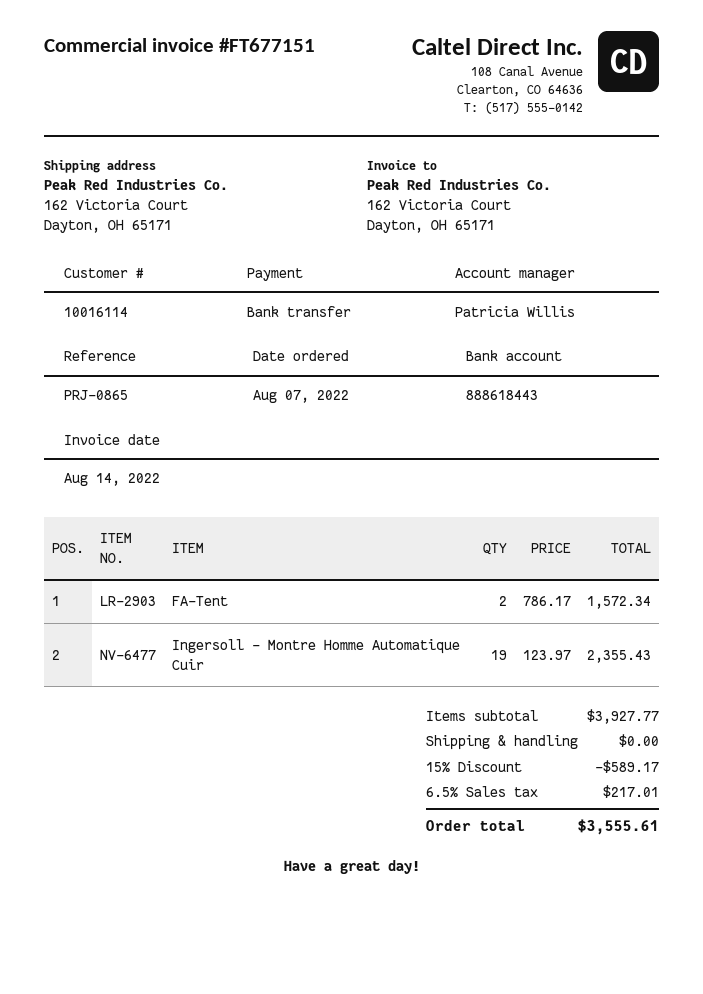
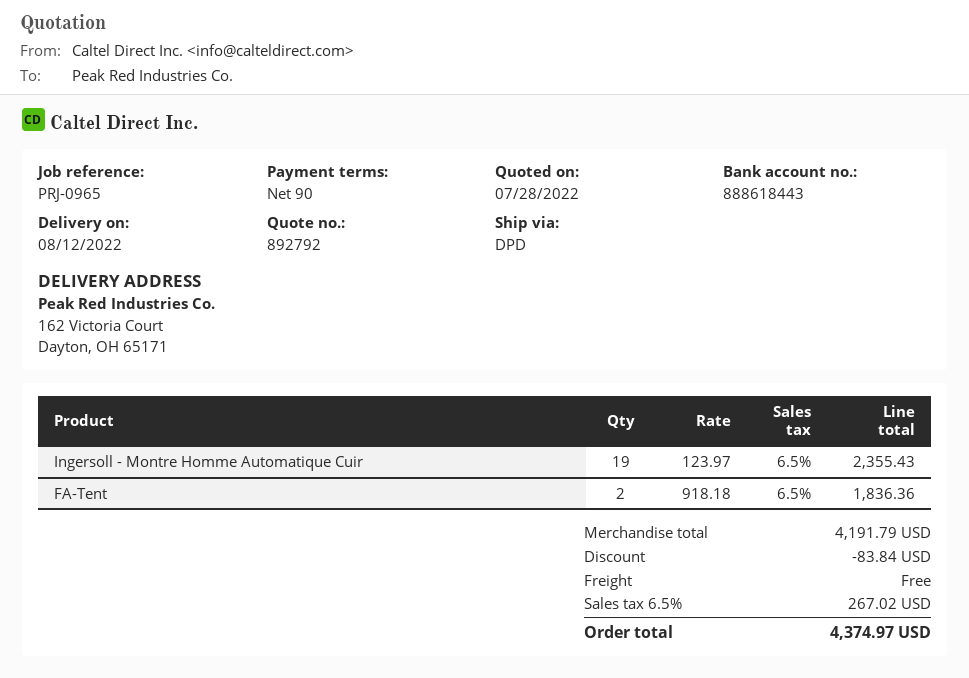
reference: PRJ-0865 -> PRJ-0965
FA-Tent: 2 x 786.17 = 1572.34 -> 2 x 918.18 = 1836.36
subtotal: 3927.77 -> 4191.79
discount: 589.17 -> 83.84
tax: 6.5% = 217.01 -> 6.5% = 267.02
total: 3555.61 -> 4374.97

